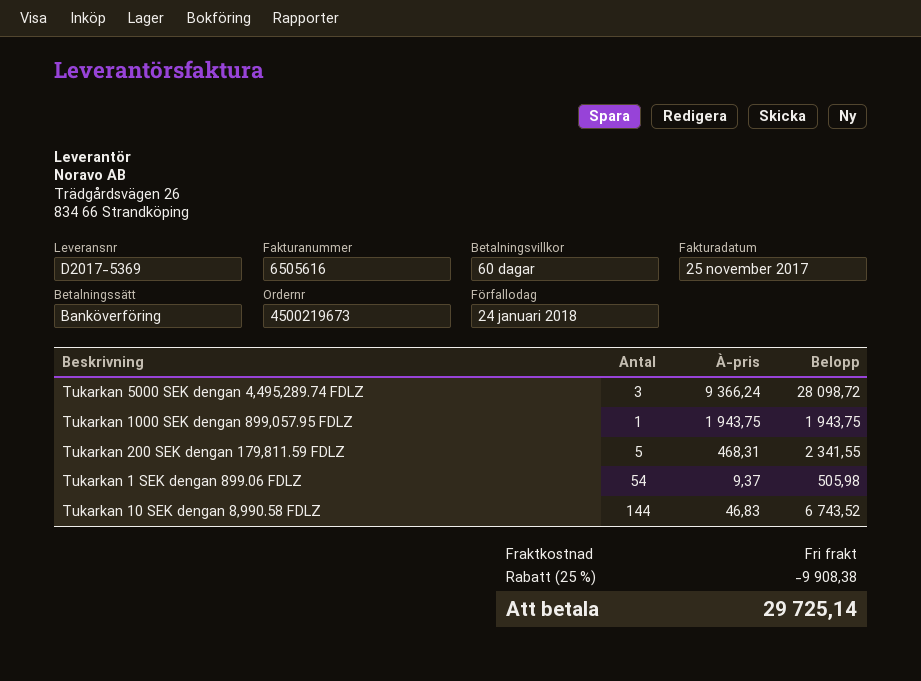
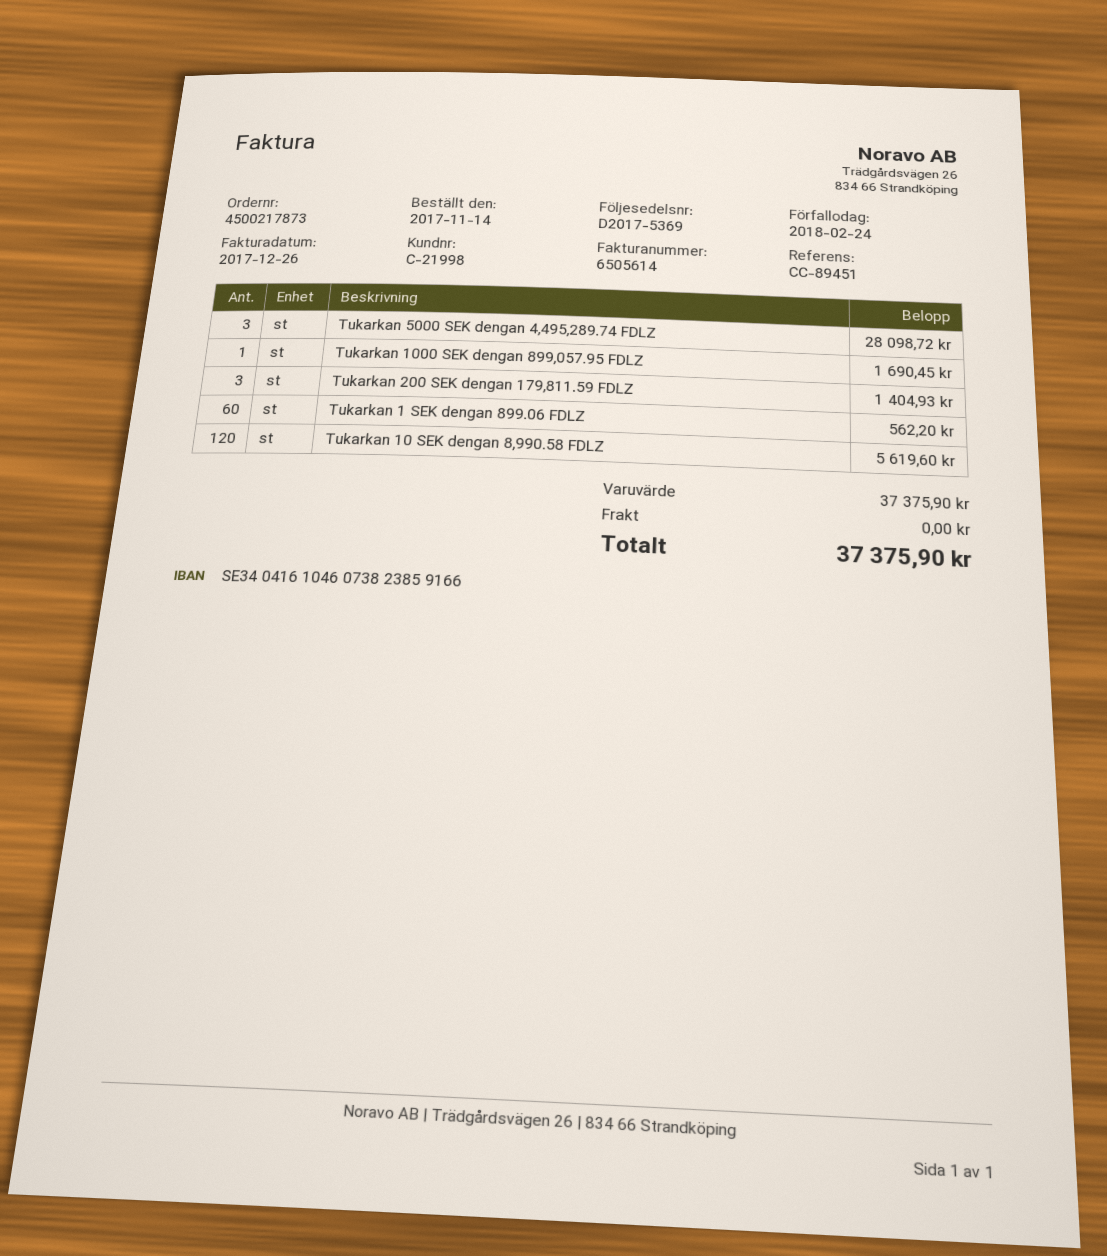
order number: 4500219673 -> 4500217873
invoice number: 6505616 -> 6505614
invoice date: 2017-11-25 -> 2017-12-26
due date: 2018-01-24 -> 2018-02-24
Tukarkan 1000 SEK dengan 899,057.95 FDLZ: 1 for 1943.75 -> 1 for 1690.45
Tukarkan 200 SEK dengan 179,811.59 FDLZ: 5 for 2341.55 -> 3 for 1404.93
Tukarkan 1 SEK dengan 899.06 FDLZ: 54 for 505.98 -> 60 for 562.20
Tukarkan 10 SEK dengan 8,990.58 FDLZ: 144 for 6743.52 -> 120 for 5619.60
discount: 25% = 9908.38 -> none
total: 29725.14 -> 37375.90

